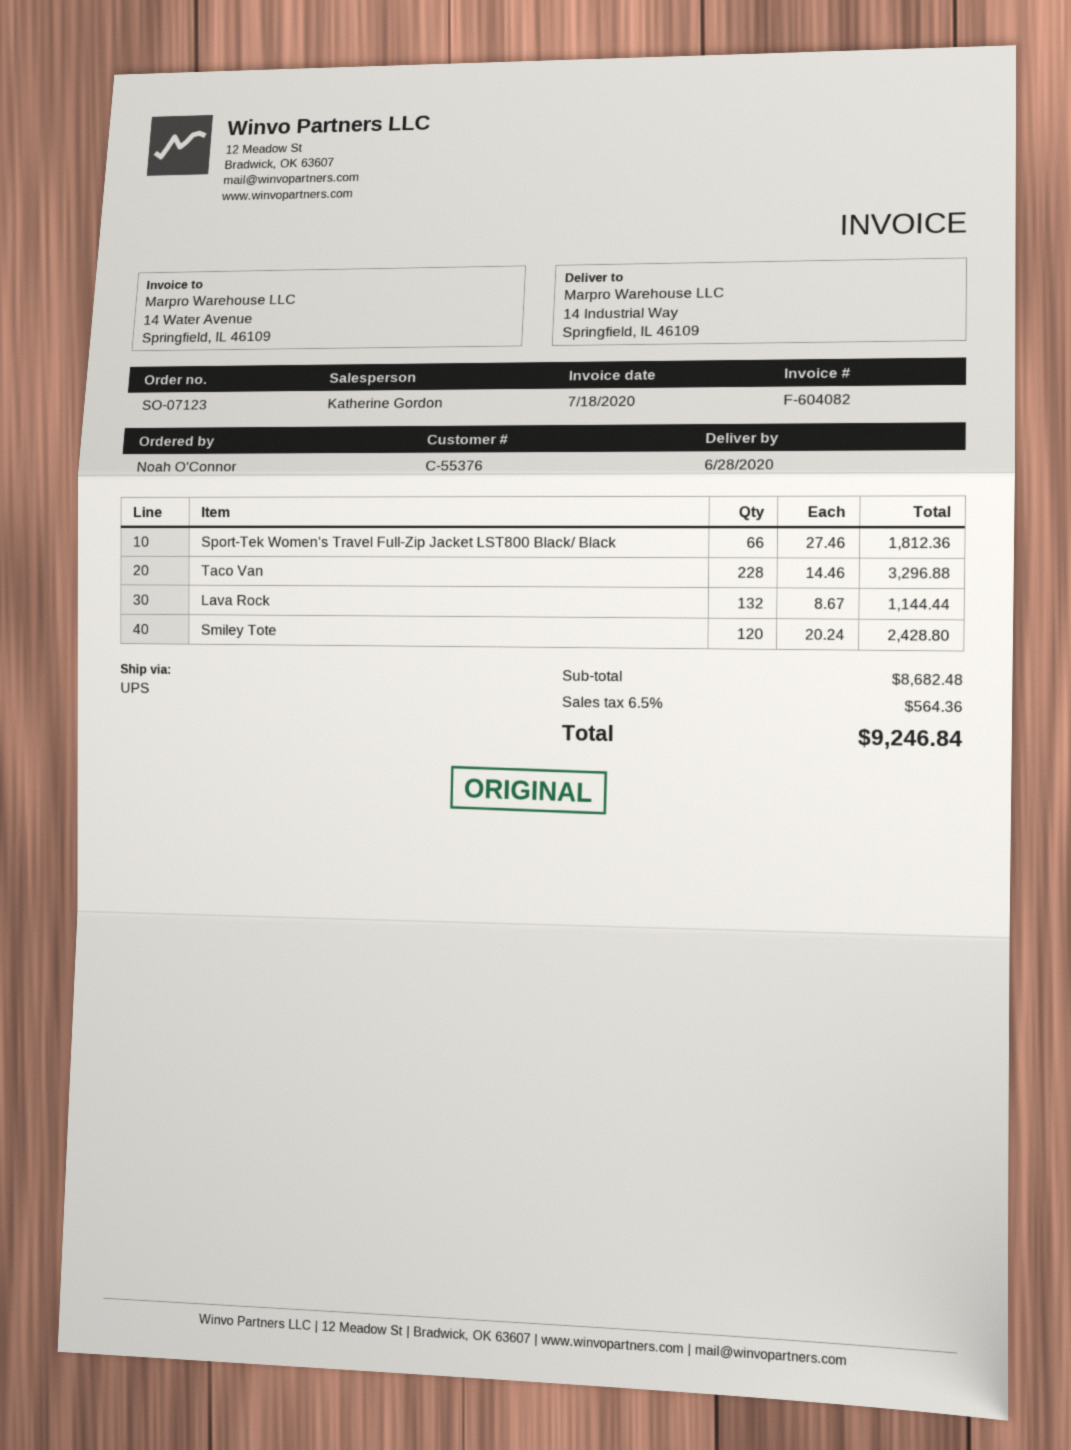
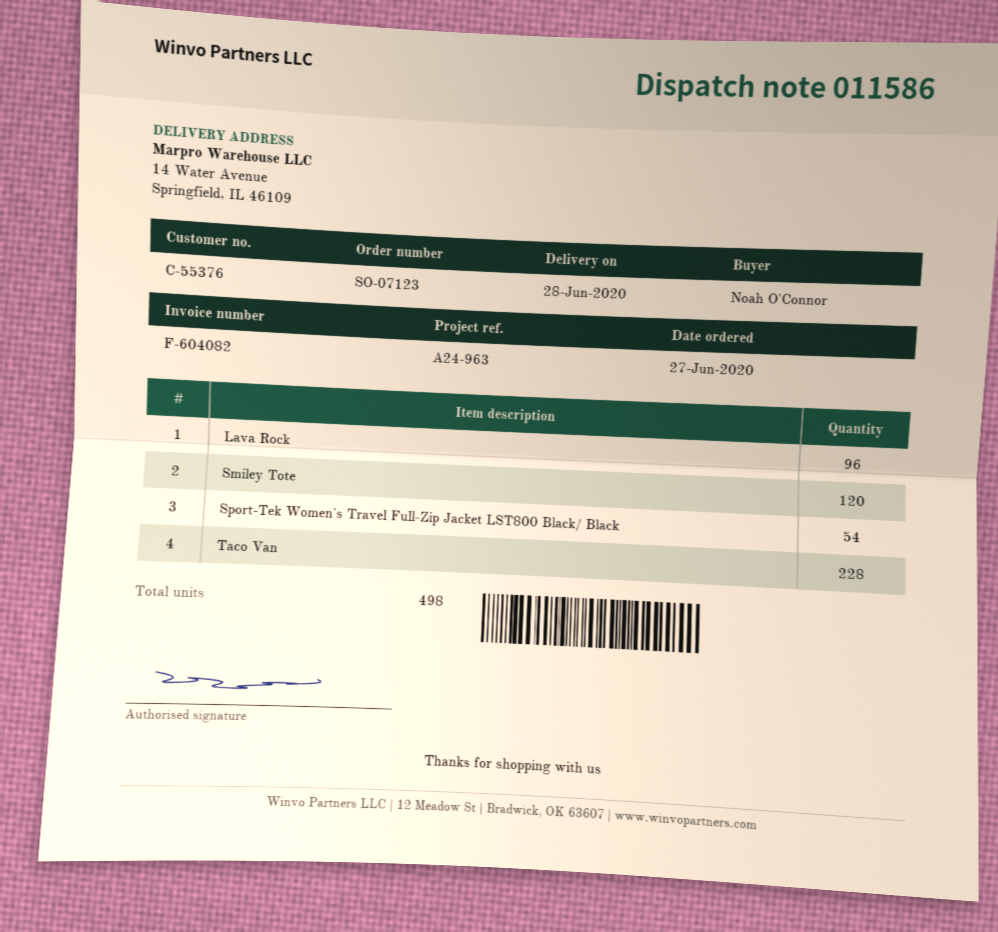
ship to: 14 Industrial Way, Springfield, IL 46109 -> 14 Water Avenue, Springfield, IL 46109
Sport-Tek Women's Travel Full-Zip Jacket LST800 Black/ Black: 66 -> 54
Lava Rock: 132 -> 96

